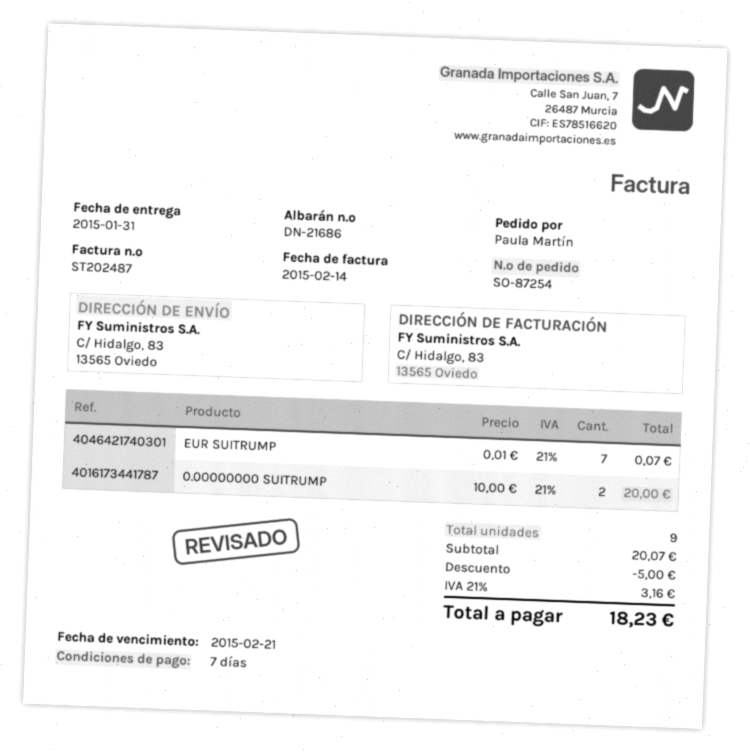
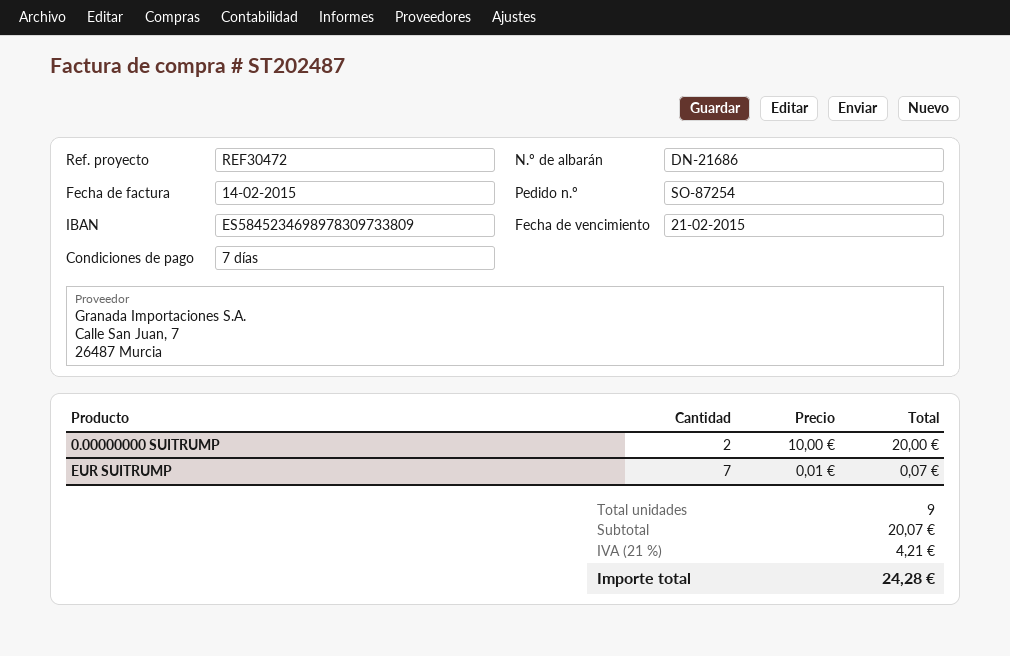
discount: 5.00 -> none
tax: 21% = 3.16 -> 21% = 4.21
total: 18.23 -> 24.28

